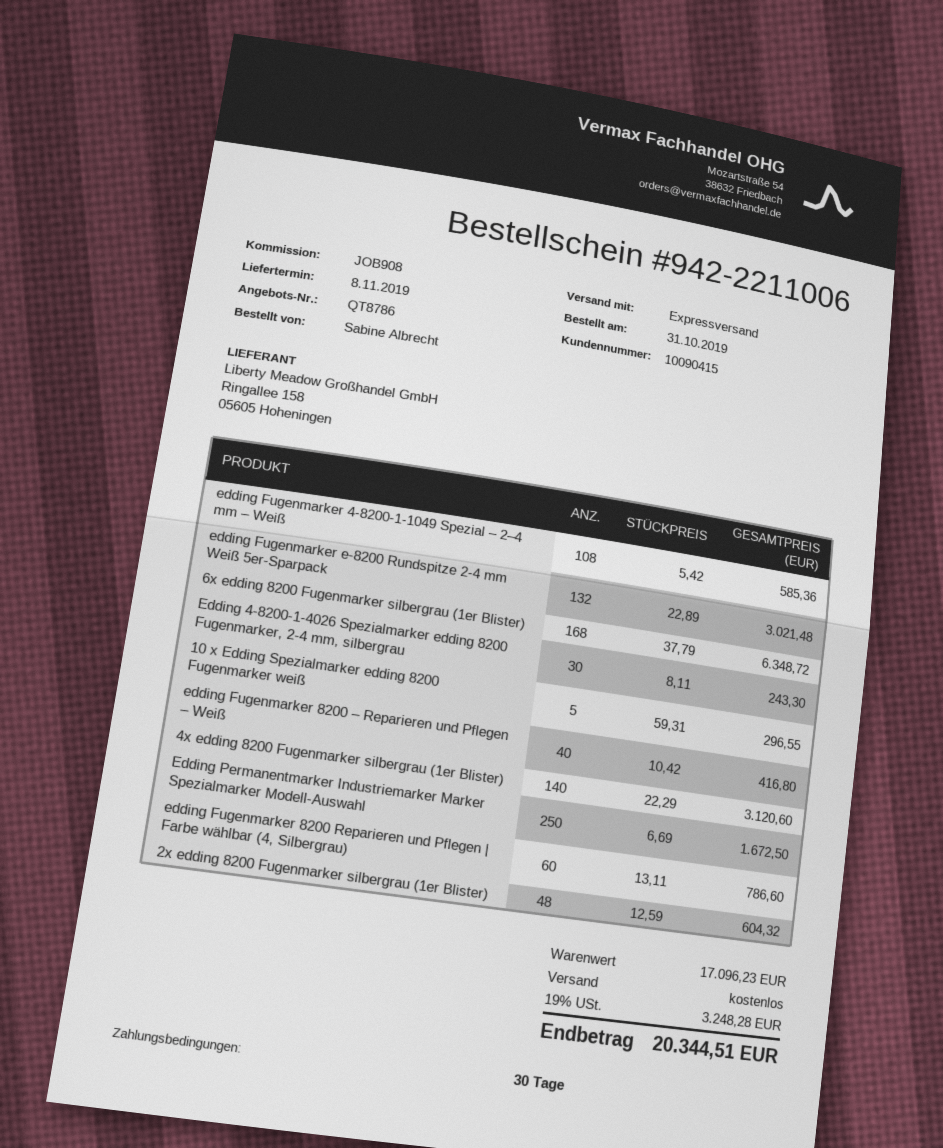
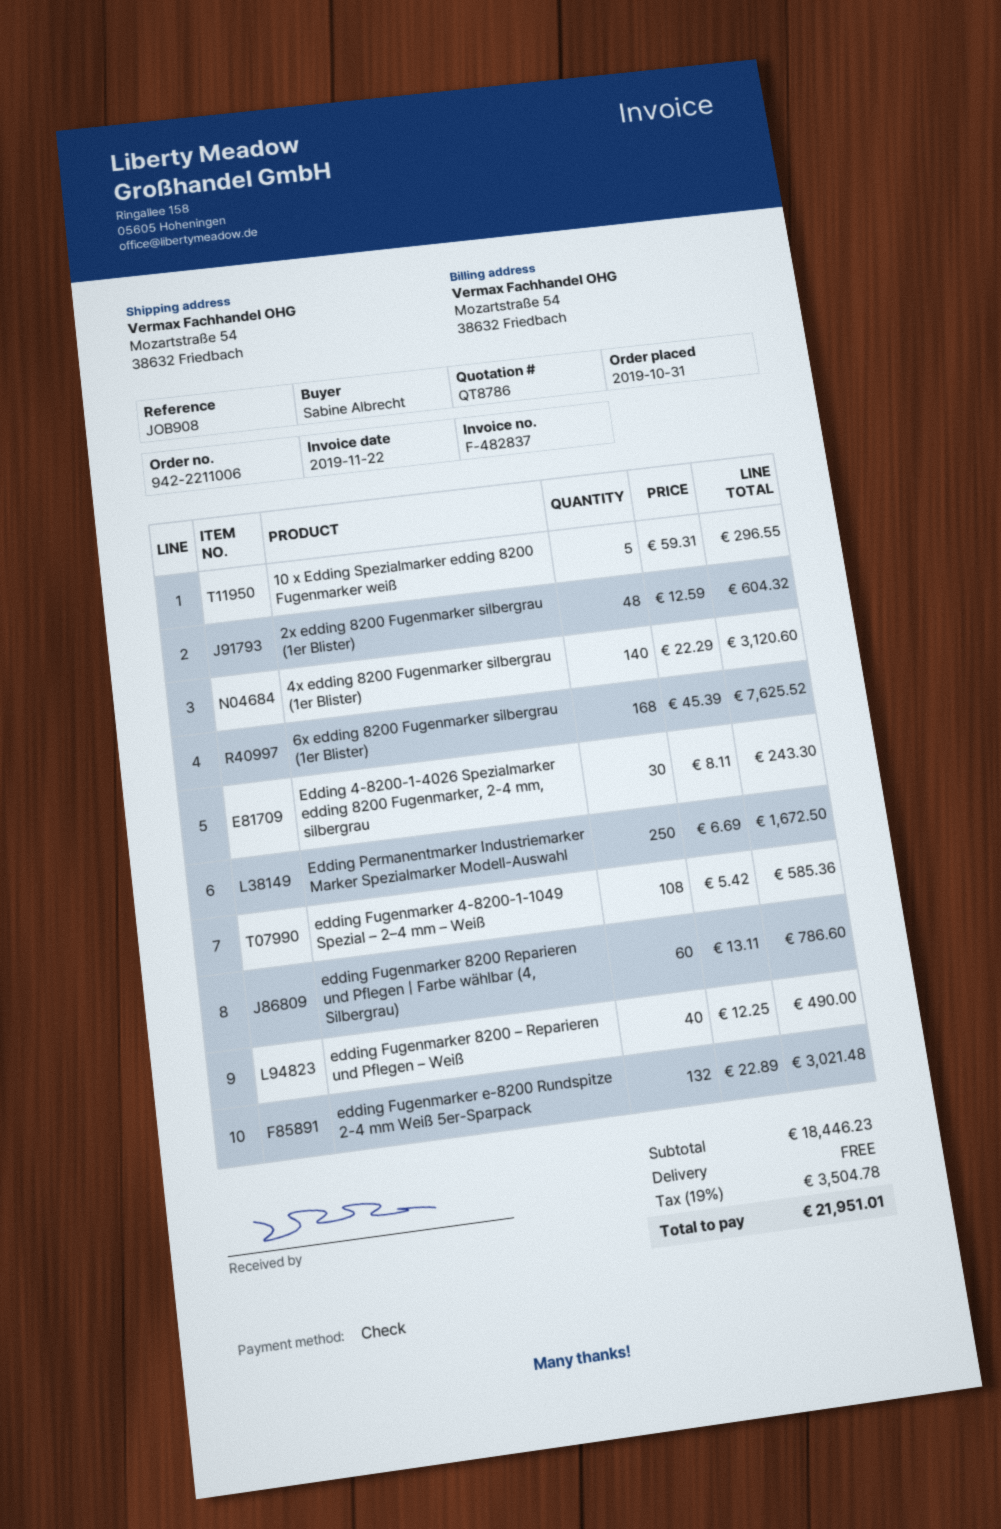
6x edding 8200 Fugenmarker silbergrau (1er Blister): 168 x 37.79 = 6348.72 -> 168 x 45.39 = 7625.52
edding Fugenmarker 8200 – Reparieren und Pflegen – Weiß: 40 x 10.42 = 416.80 -> 40 x 12.25 = 490.00
subtotal: 17096.23 -> 18446.23
tax: 19% = 3248.28 -> 19% = 3504.78
total: 20344.51 -> 21951.01

